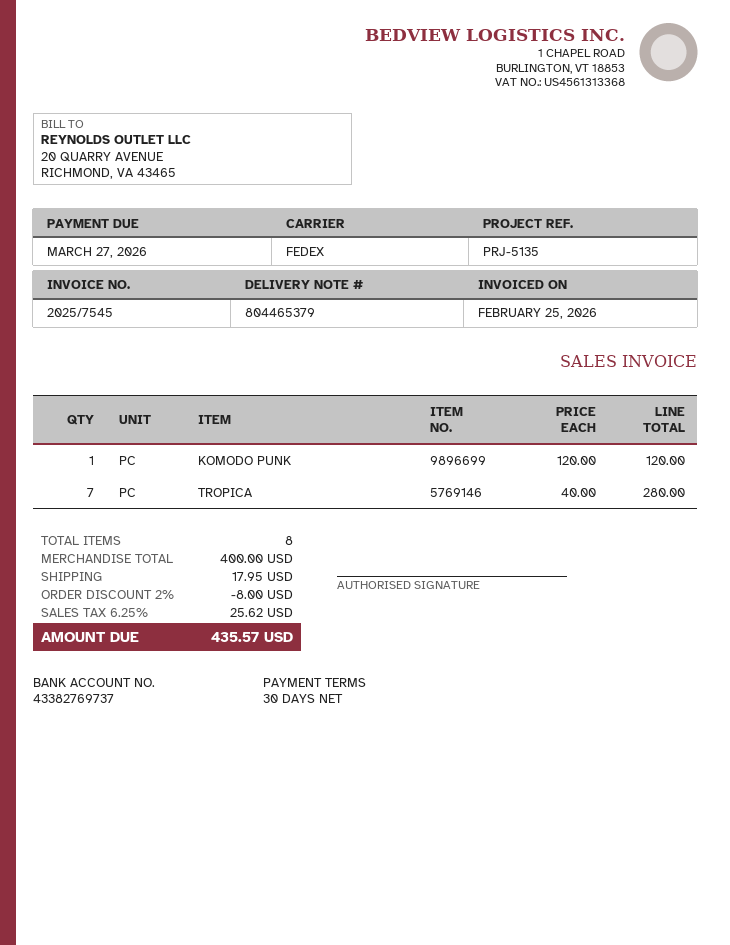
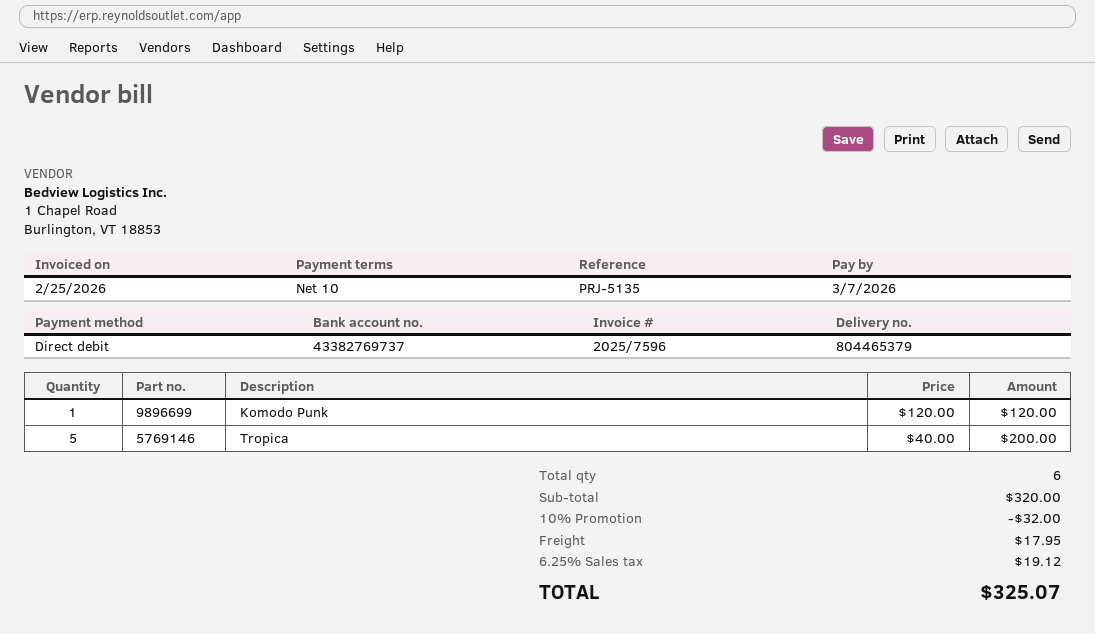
invoice number: 2025/7545 -> 2025/7596
payment terms: 30 days -> 10 days
due date: 2026-03-27 -> 2026-03-07
TROPICA: 7 x 40.00 = 280.00 -> 5 x 40.00 = 200.00
total quantity: 8 -> 6
subtotal: 400.00 -> 320.00
discount: 2% = 8.00 -> 10% = 32.00
tax: 6.25% = 25.62 -> 6.25% = 19.12
total: 435.57 -> 325.07

